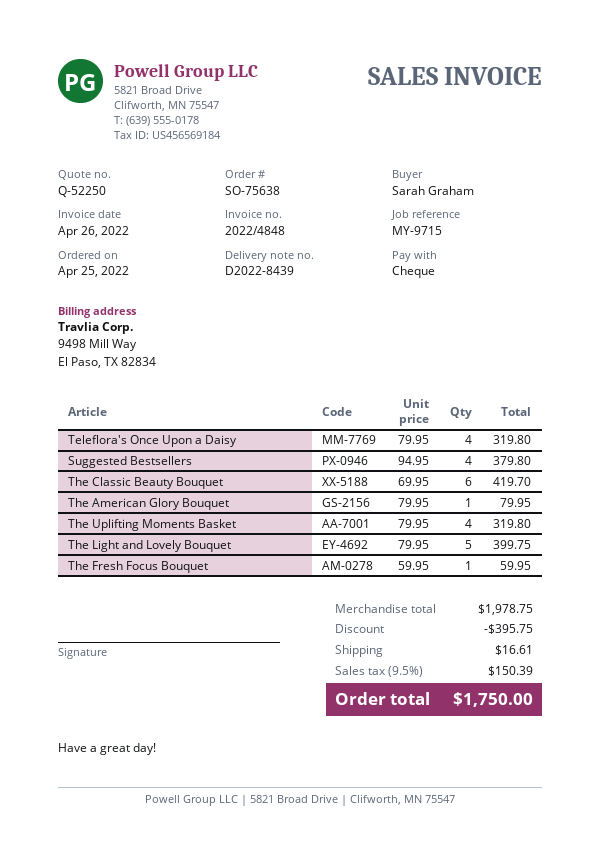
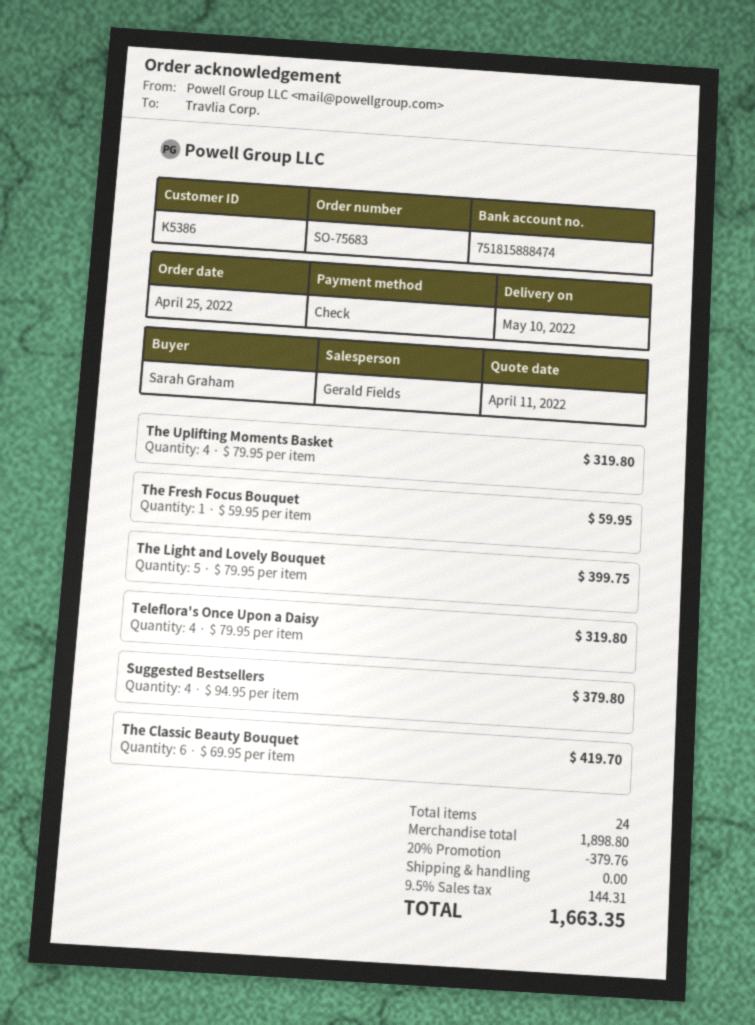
order number: SO-75638 -> SO-75683
The American Glory Bouquet: 1 x 79.95 = 79.95 -> none
subtotal: 1978.75 -> 1898.80
discount: 395.75 -> 379.76
shipping: 16.61 -> 0.00
tax: 9.5% = 150.39 -> 9.5% = 144.31
total: 1750.00 -> 1663.35

